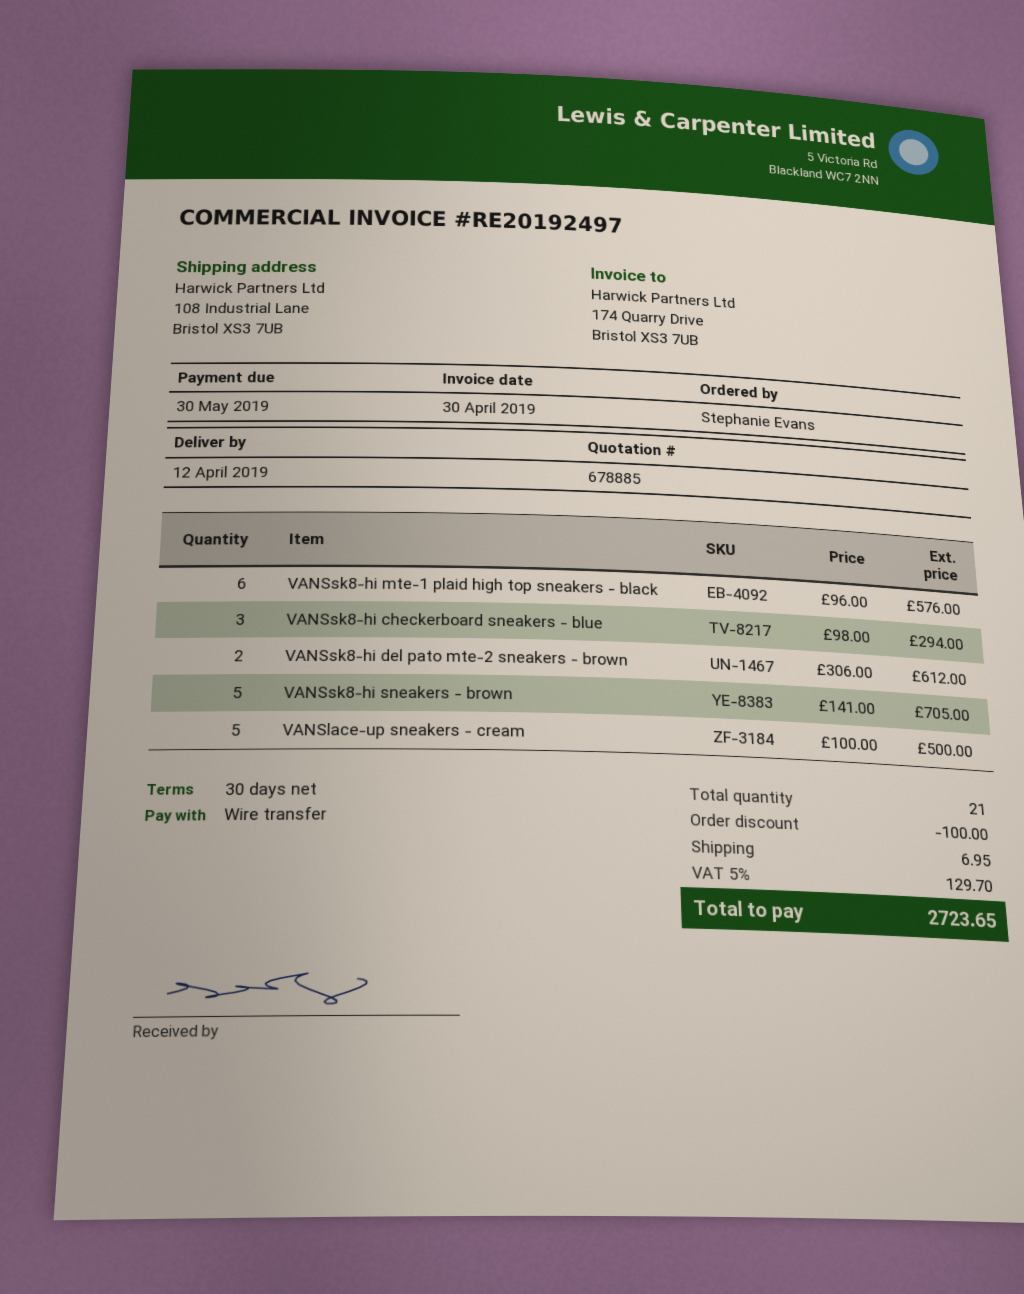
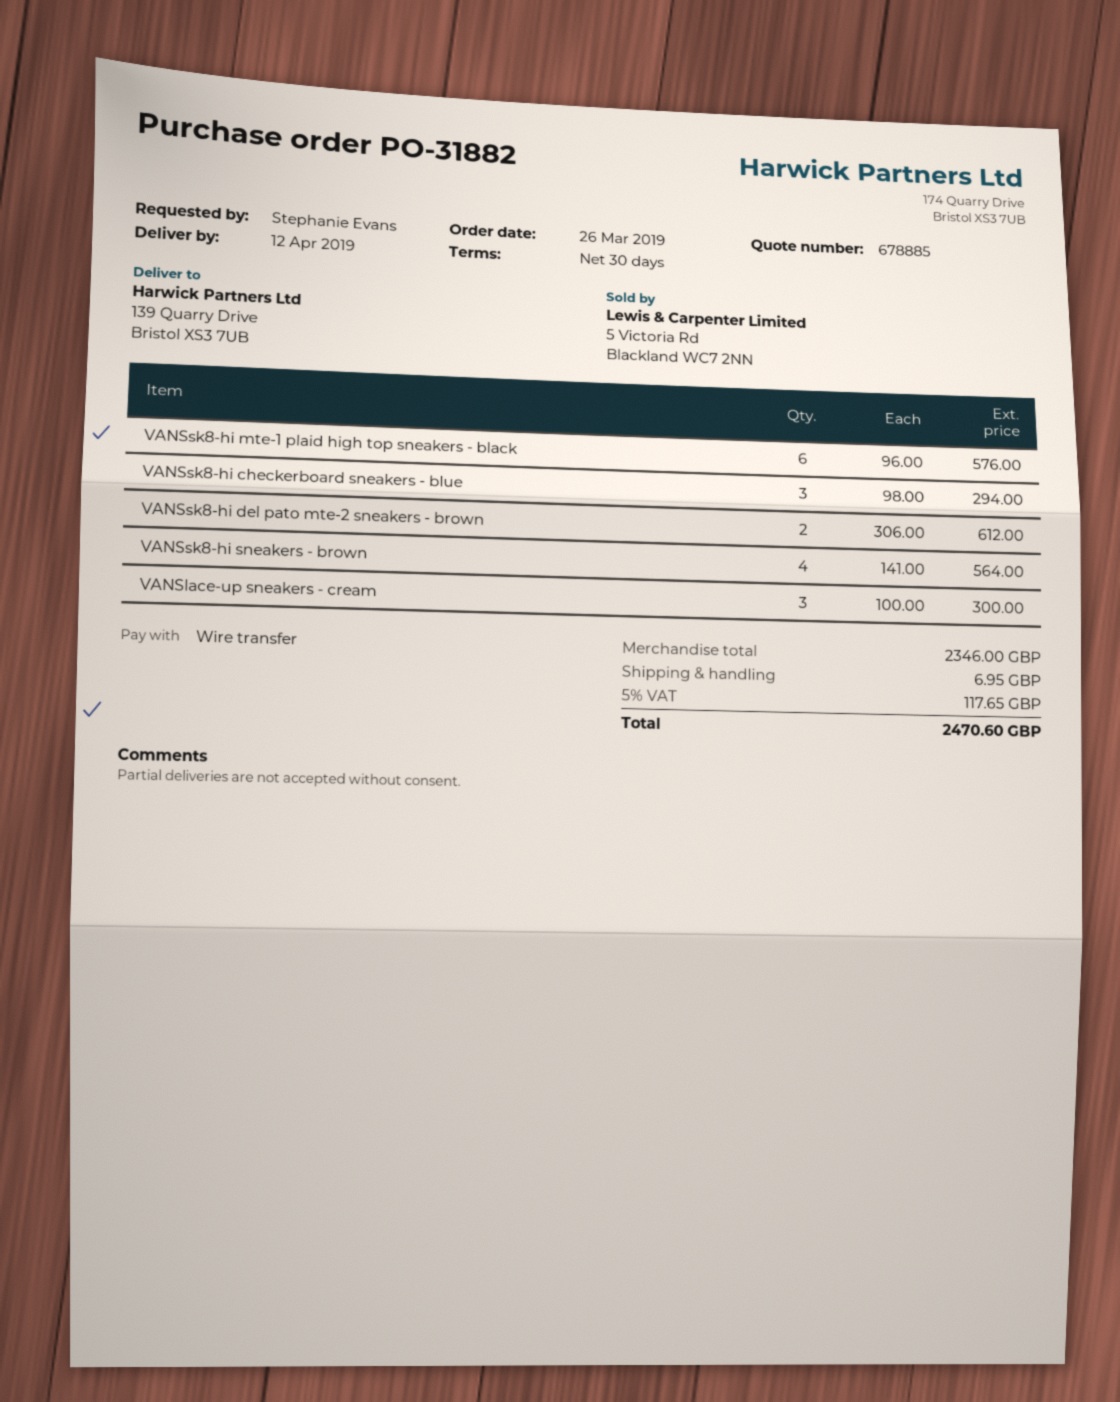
ship to: 108 Industrial Lane, Bristol XS3 7UB -> 139 Quarry Drive, Bristol XS3 7UB
VANSsk8-hi sneakers - brown: 5 x 141.00 = 705.00 -> 4 x 141.00 = 564.00
VANSlace-up sneakers - cream: 5 x 100.00 = 500.00 -> 3 x 100.00 = 300.00
discount: 100.00 -> none
tax: 5% = 129.70 -> 5% = 117.65
total: 2723.65 -> 2470.60

